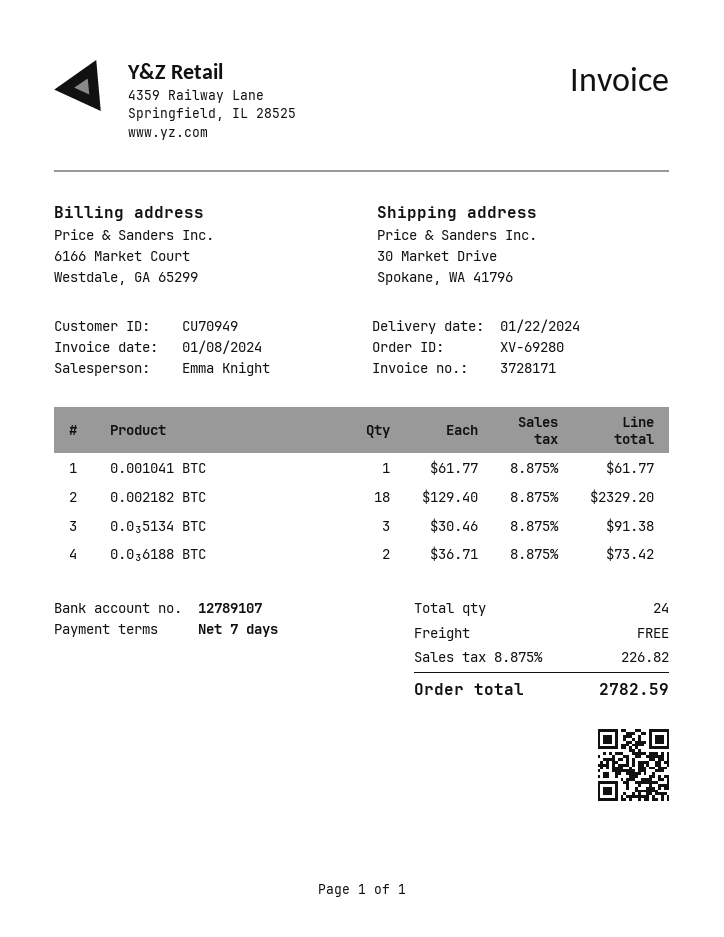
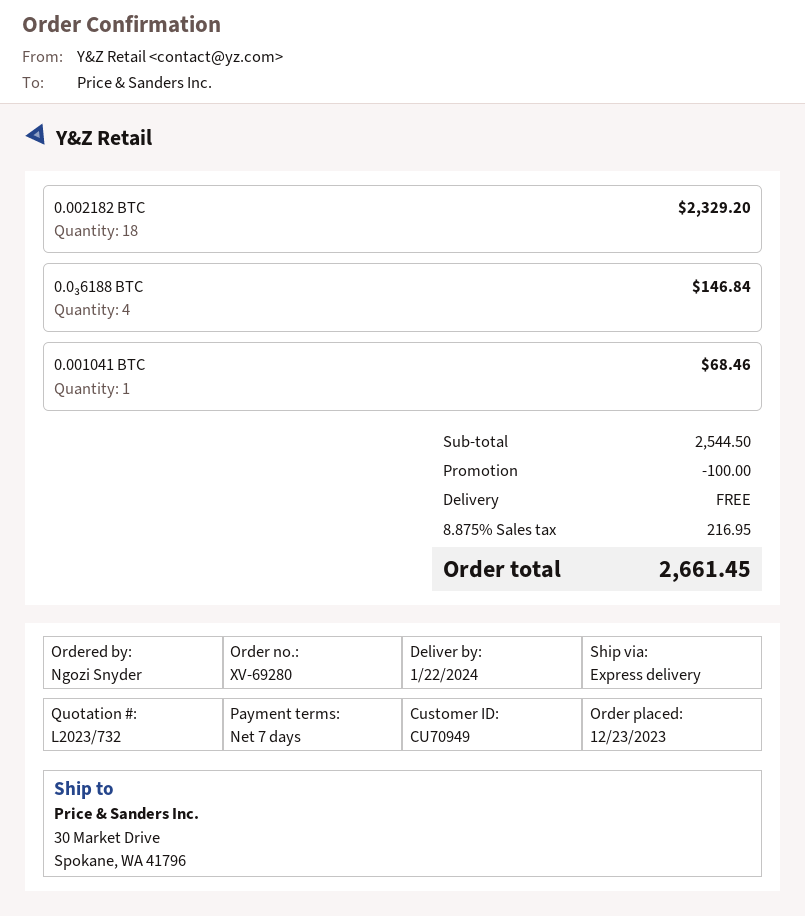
0.001041 BTC: 1 for 61.77 -> 1 for 68.46
0.0₃5134 BTC: 3 for 91.38 -> none
0.0₃6188 BTC: 2 for 73.42 -> 4 for 146.84
discount: none -> 100.00
tax: 8.875% = 226.82 -> 8.875% = 216.95
total: 2782.59 -> 2661.45

